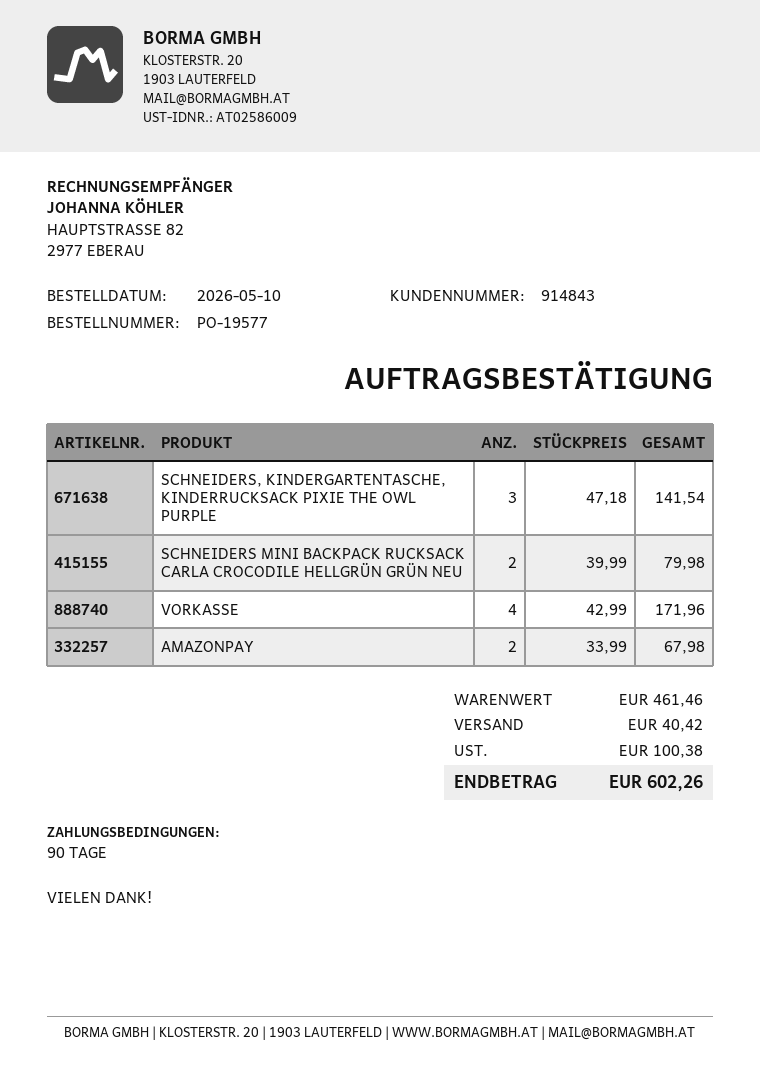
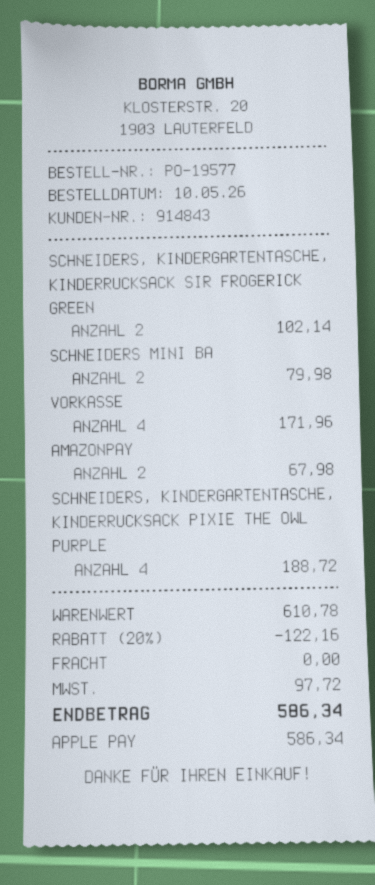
SCHNEIDERS, KINDERGARTENTASCHE, KINDERRUCKSACK PIXIE THE OWL PURPLE: 3 for 141.54 -> 4 for 188.72
SCHNEIDERS, KINDERGARTENTASCHE, KINDERRUCKSACK SIR FROGERICK GREEN: none -> 2 for 102.14
subtotal: 461.46 -> 610.78
discount: none -> 20% = 122.16
shipping: 40.42 -> 0.00
tax: 100.38 -> 97.72
total: 602.26 -> 586.34

